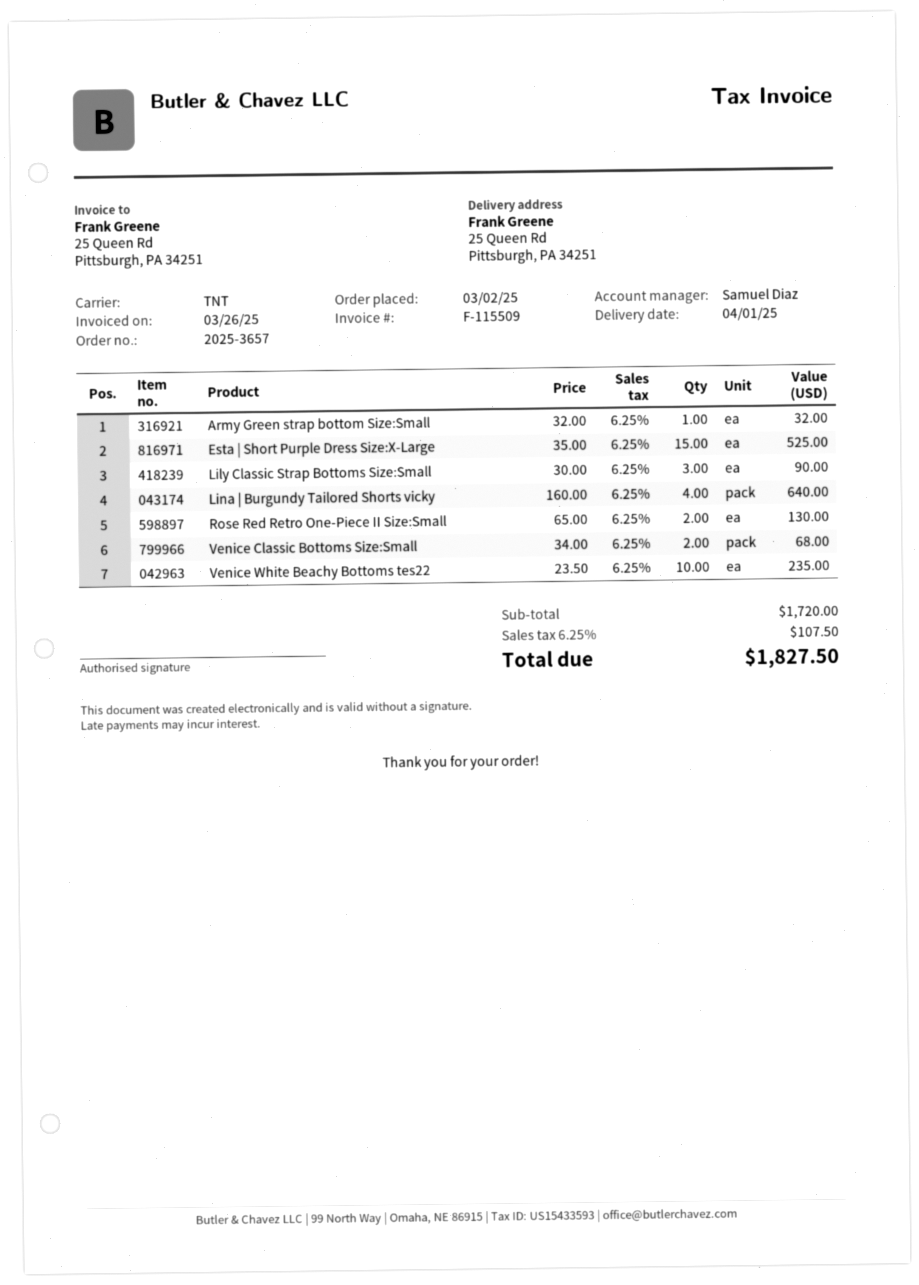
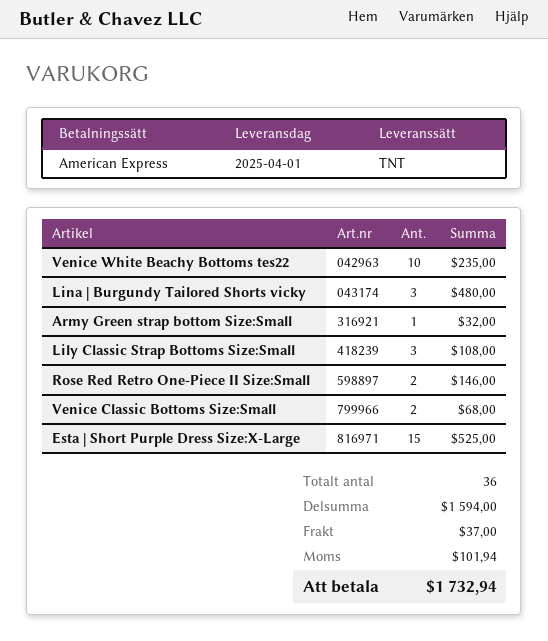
Lily Classic Strap Bottoms Size:Small: 3 for 90.00 -> 3 for 108.00
Lina | Burgundy Tailored Shorts vicky: 4 for 640.00 -> 3 for 480.00
Rose Red Retro One-Piece II Size:Small: 2 for 130.00 -> 2 for 146.00
subtotal: 1720.00 -> 1594.00
shipping: none -> 37.00
tax: 107.50 -> 101.94
total: 1827.50 -> 1732.94

